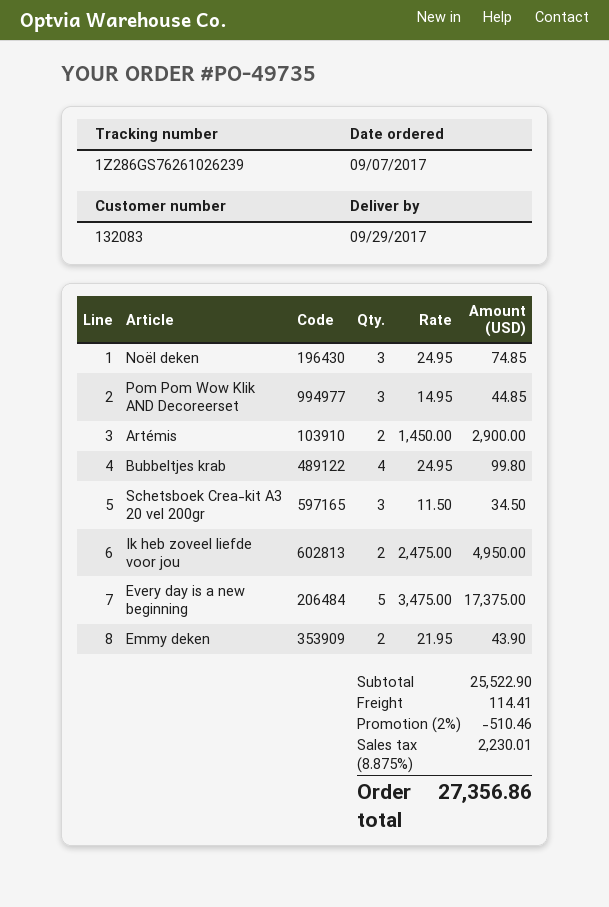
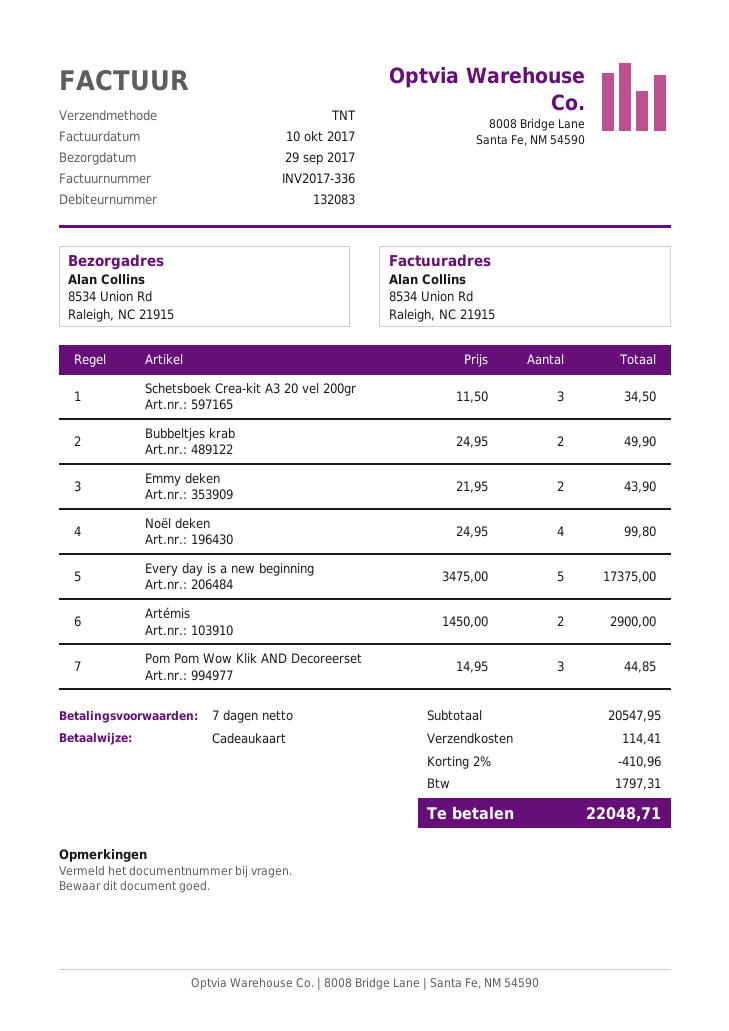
Noël deken: 3 x 24.95 = 74.85 -> 4 x 24.95 = 99.80
Bubbeltjes krab: 4 x 24.95 = 99.80 -> 2 x 24.95 = 49.90
Ik heb zoveel liefde voor jou: 2 x 2475.00 = 4950.00 -> none
subtotal: 25522.90 -> 20547.95
discount: 2% = 510.46 -> 2% = 410.96
tax: 2230.01 -> 1797.31
total: 27356.86 -> 22048.71

